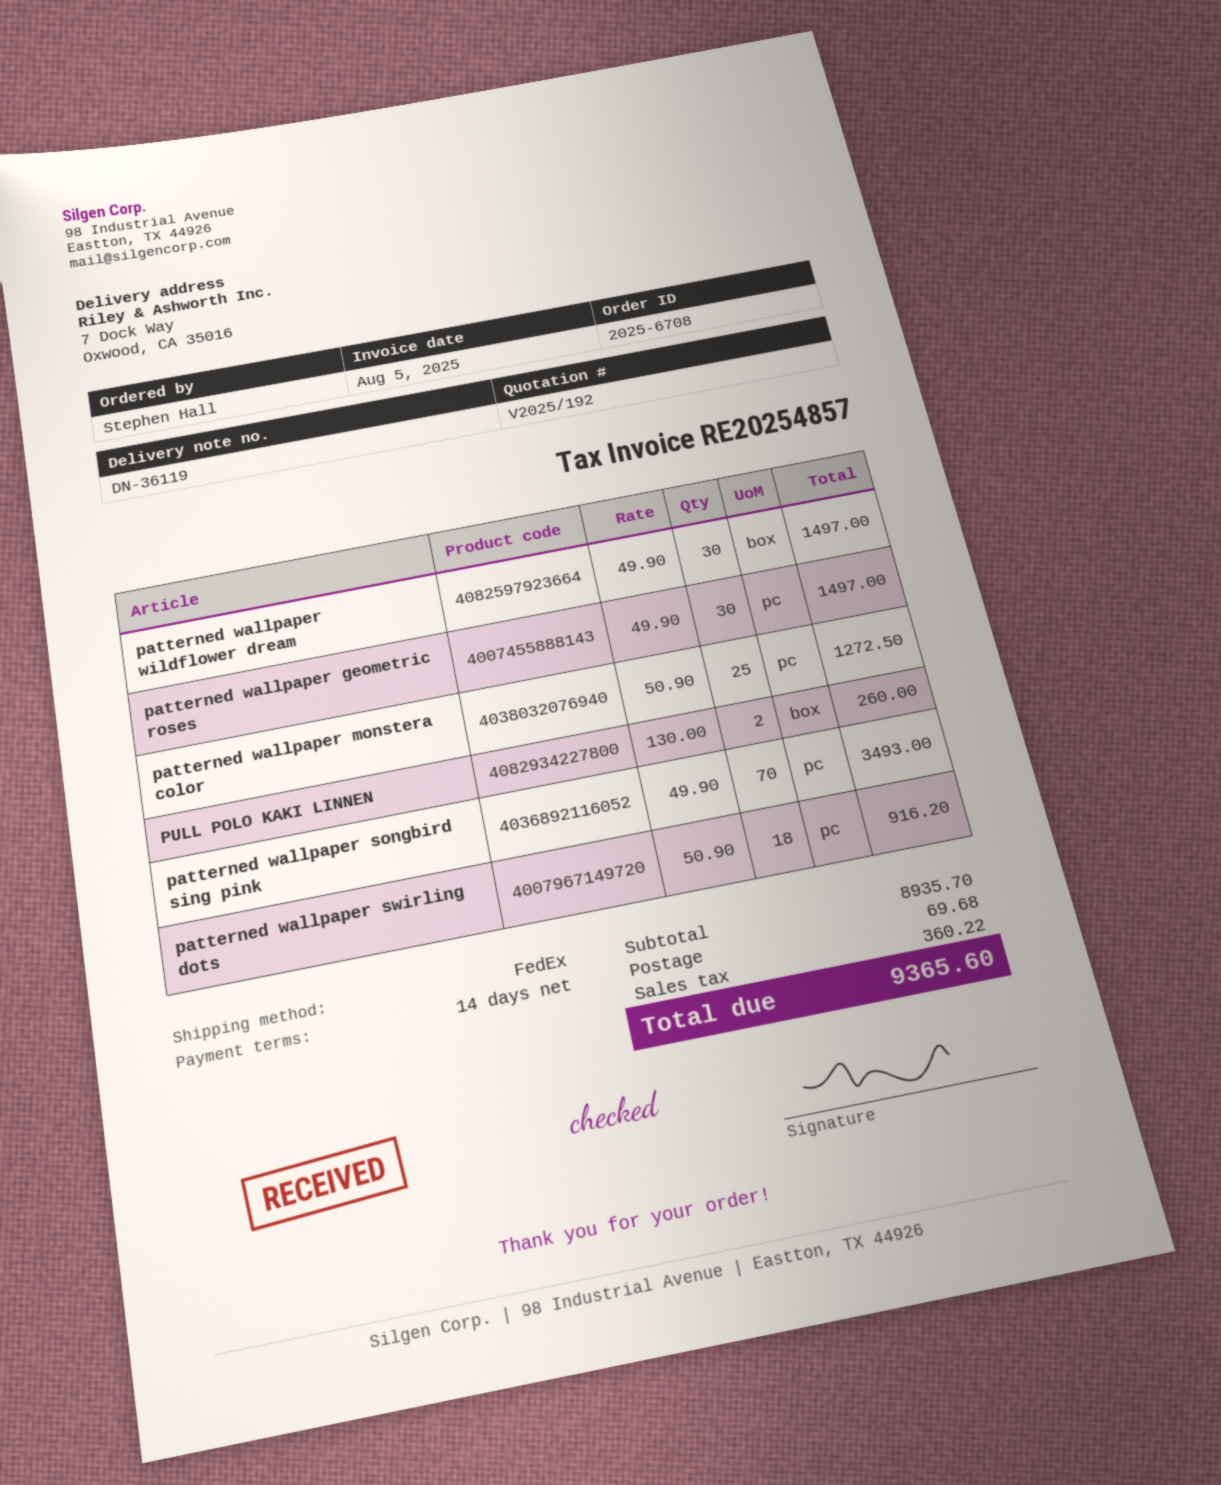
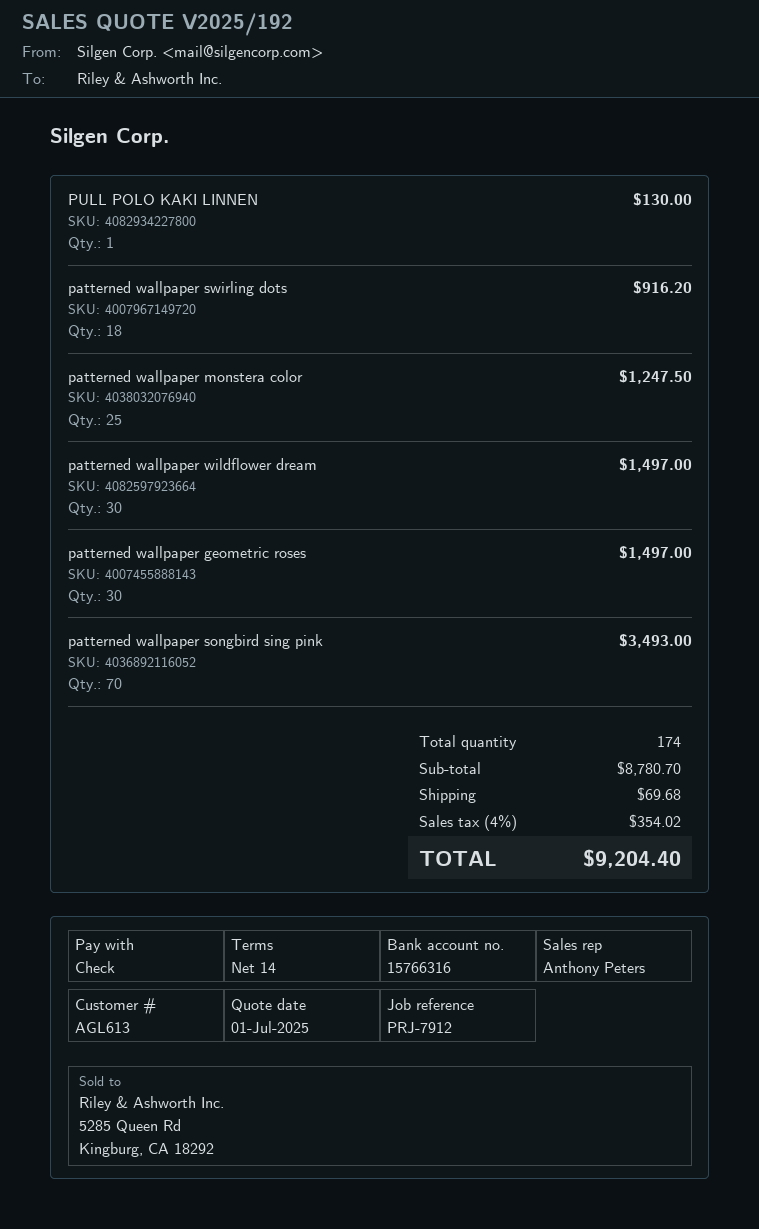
patterned wallpaper monstera color: 25 for 1272.50 -> 25 for 1247.50
PULL POLO KAKI LINNEN: 2 for 260.00 -> 1 for 130.00
subtotal: 8935.70 -> 8780.70
tax: 360.22 -> 354.02
total: 9365.60 -> 9204.40

